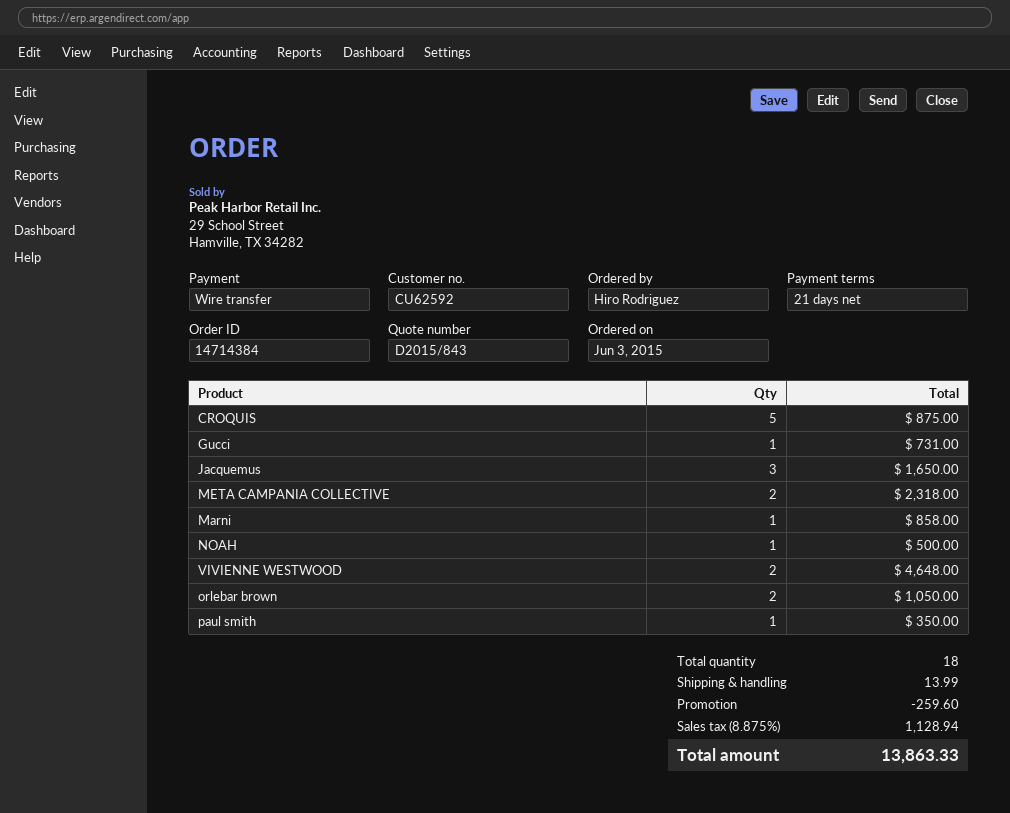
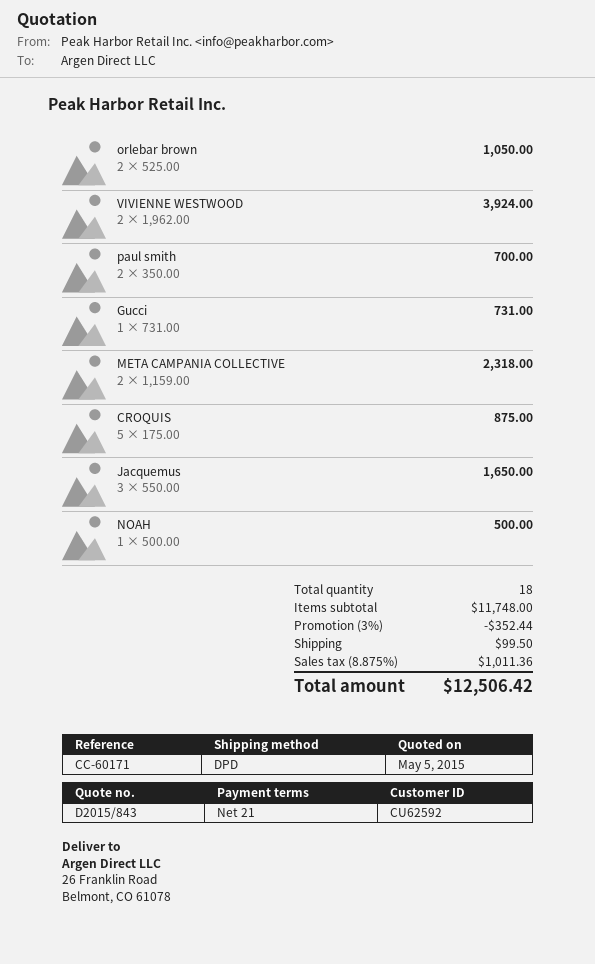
Marni: 1 for 858.00 -> none
VIVIENNE WESTWOOD: 2 for 4648.00 -> 2 for 3924.00
paul smith: 1 for 350.00 -> 2 for 700.00
discount: 259.60 -> 352.44
shipping: 13.99 -> 99.50
tax: 8.875% = 1128.94 -> 8.875% = 1011.36
total: 13863.33 -> 12506.42

